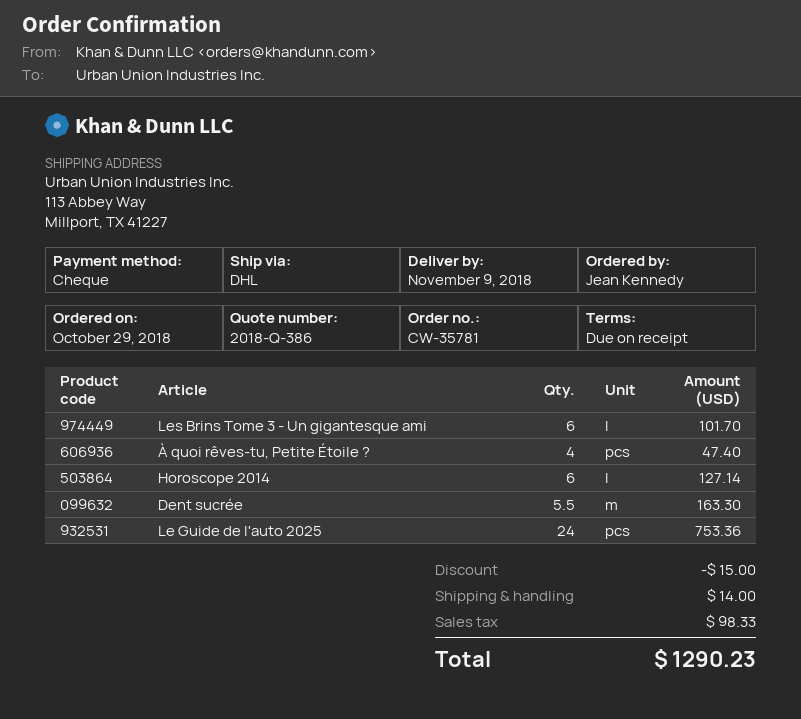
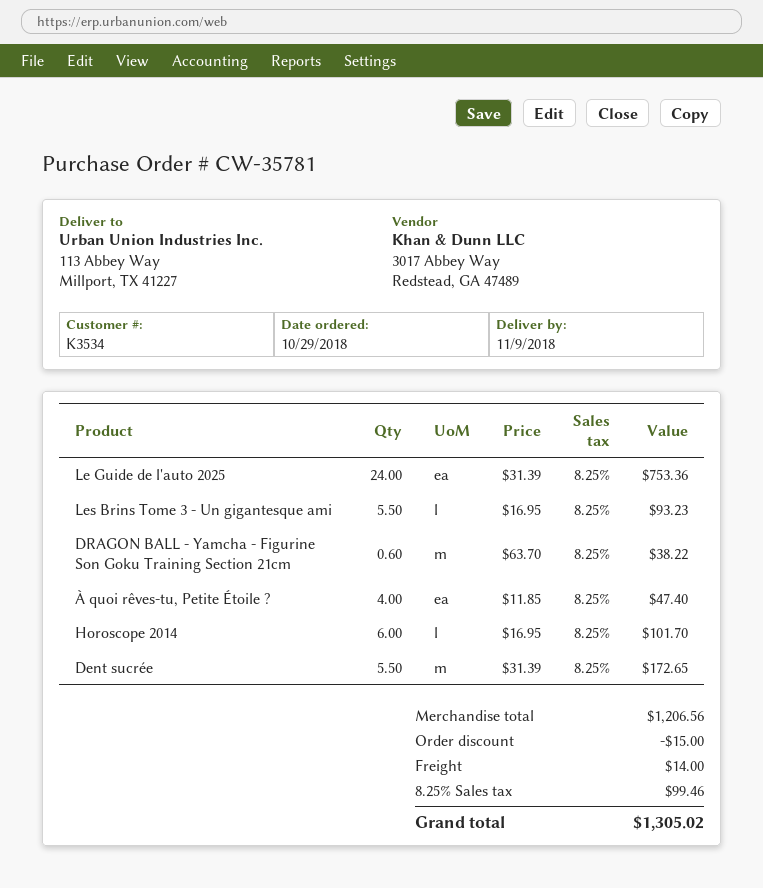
Les Brins Tome 3 - Un gigantesque ami: 6 for 101.70 -> 5.5 for 93.23
Horoscope 2014: 6 for 127.14 -> 6 for 101.70
Dent sucrée: 5.5 for 163.30 -> 5.5 for 172.65
DRAGON BALL - Yamcha - Figurine Son Goku Training Section 21cm: none -> 0.6 for 38.22
tax: 98.33 -> 99.46
total: 1290.23 -> 1305.02

